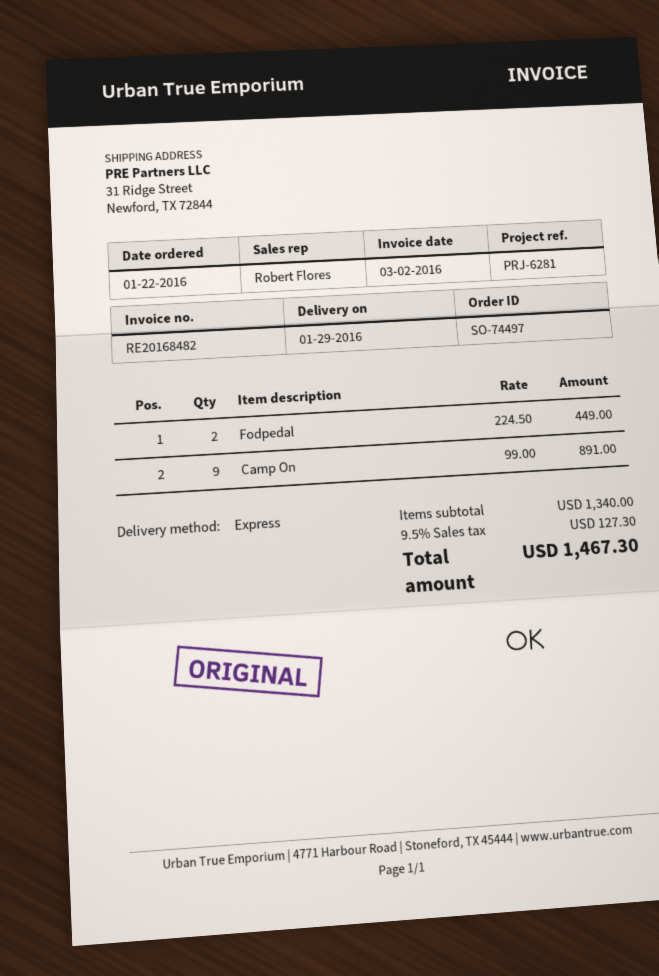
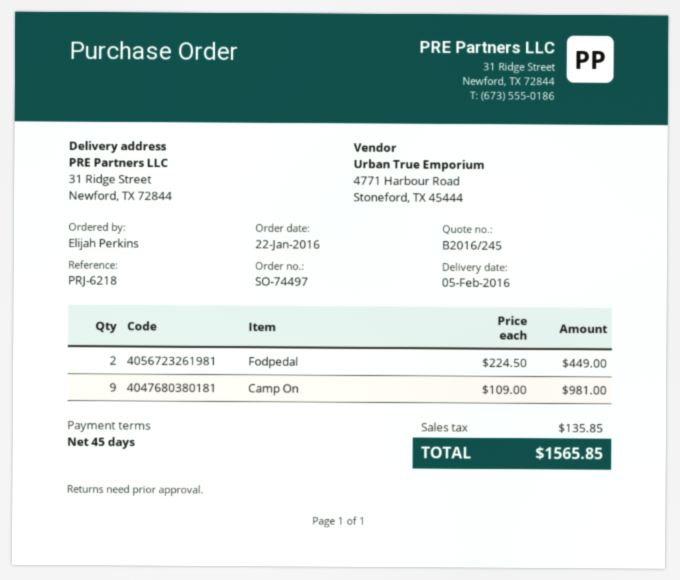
delivery date: 2016-01-29 -> 2016-02-05
reference: PRJ-6281 -> PRJ-6218
Camp On: 9 x 99.00 = 891.00 -> 9 x 109.00 = 981.00
tax: 127.30 -> 135.85
total: 1467.30 -> 1565.85

